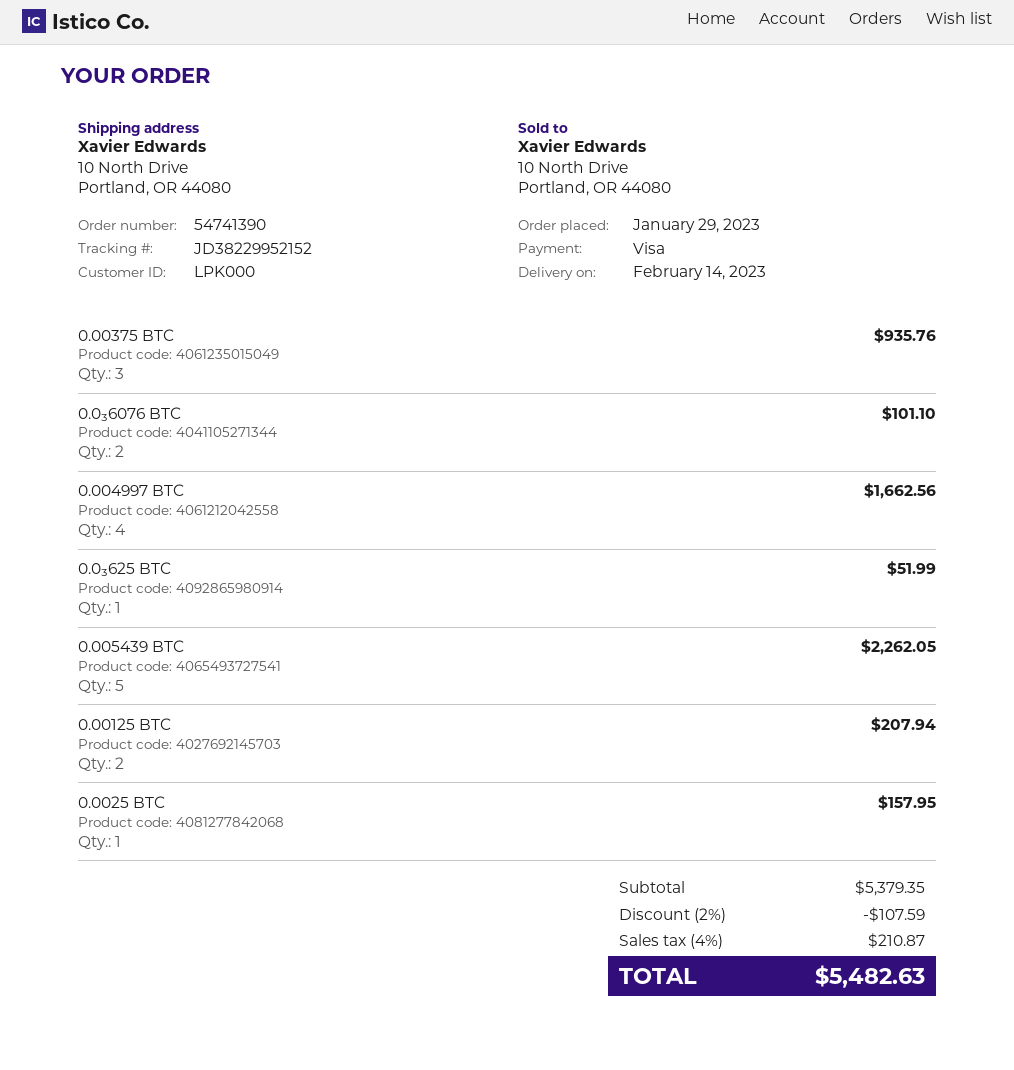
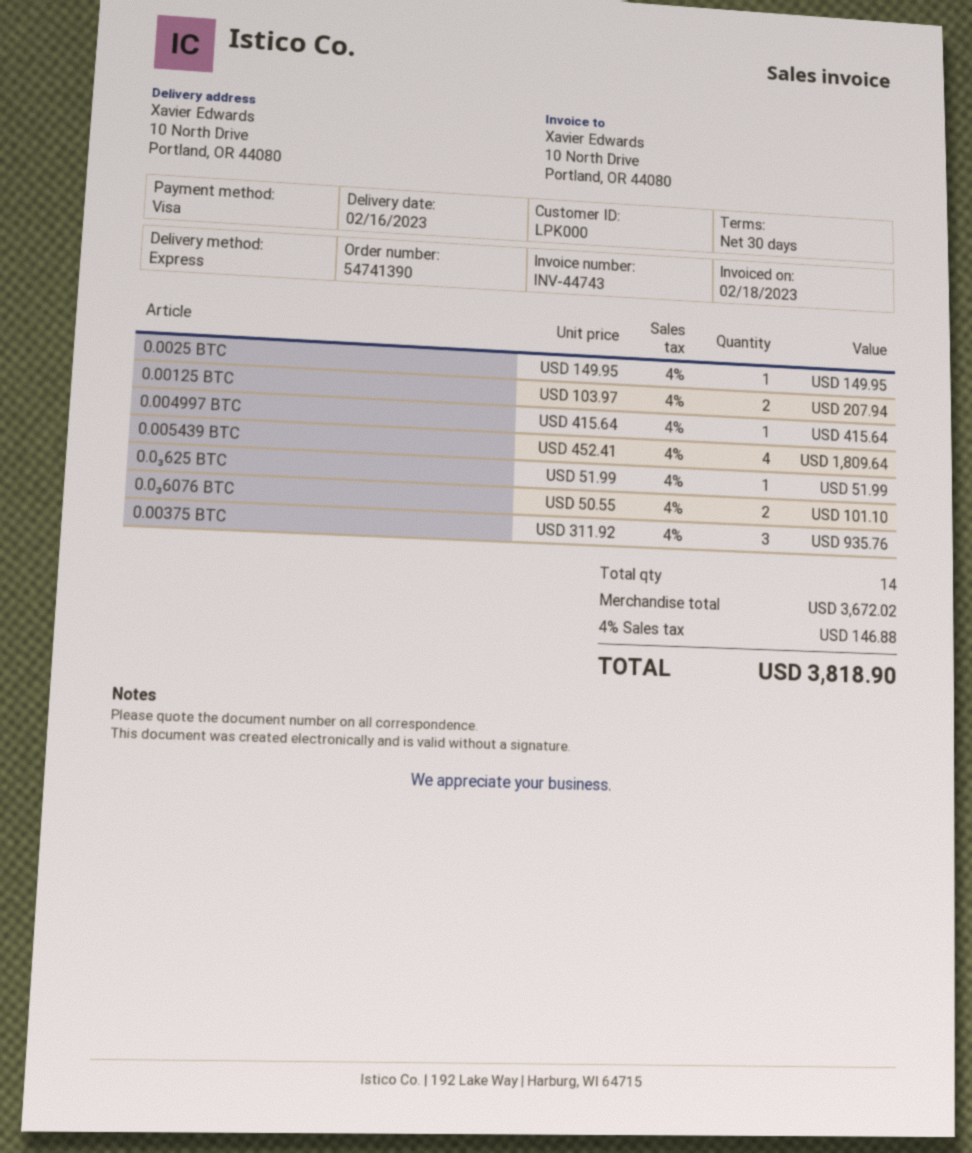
delivery date: 2023-02-14 -> 2023-02-16
0.004997 BTC: 4 for 1662.56 -> 1 for 415.64
0.005439 BTC: 5 for 2262.05 -> 4 for 1809.64
0.0025 BTC: 1 for 157.95 -> 1 for 149.95
subtotal: 5379.35 -> 3672.02
discount: 2% = 107.59 -> none
tax: 4% = 210.87 -> 4% = 146.88
total: 5482.63 -> 3818.90

